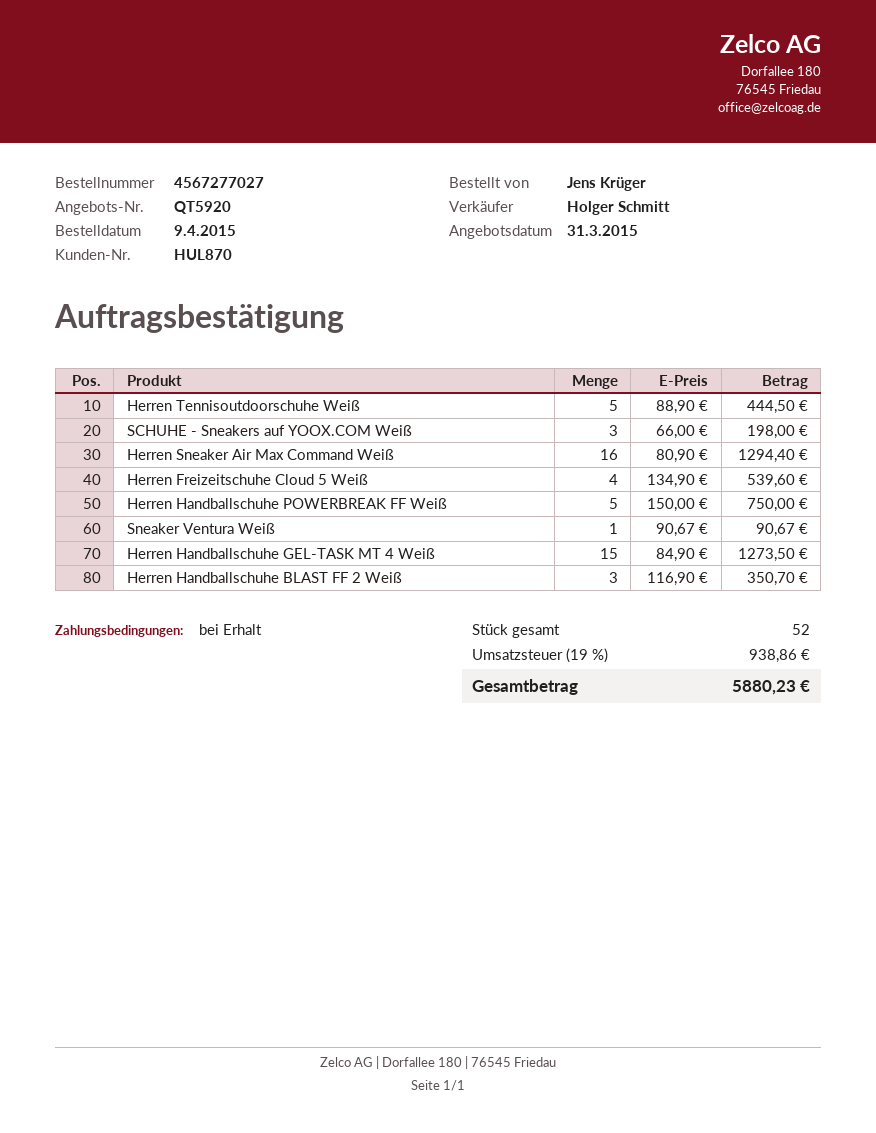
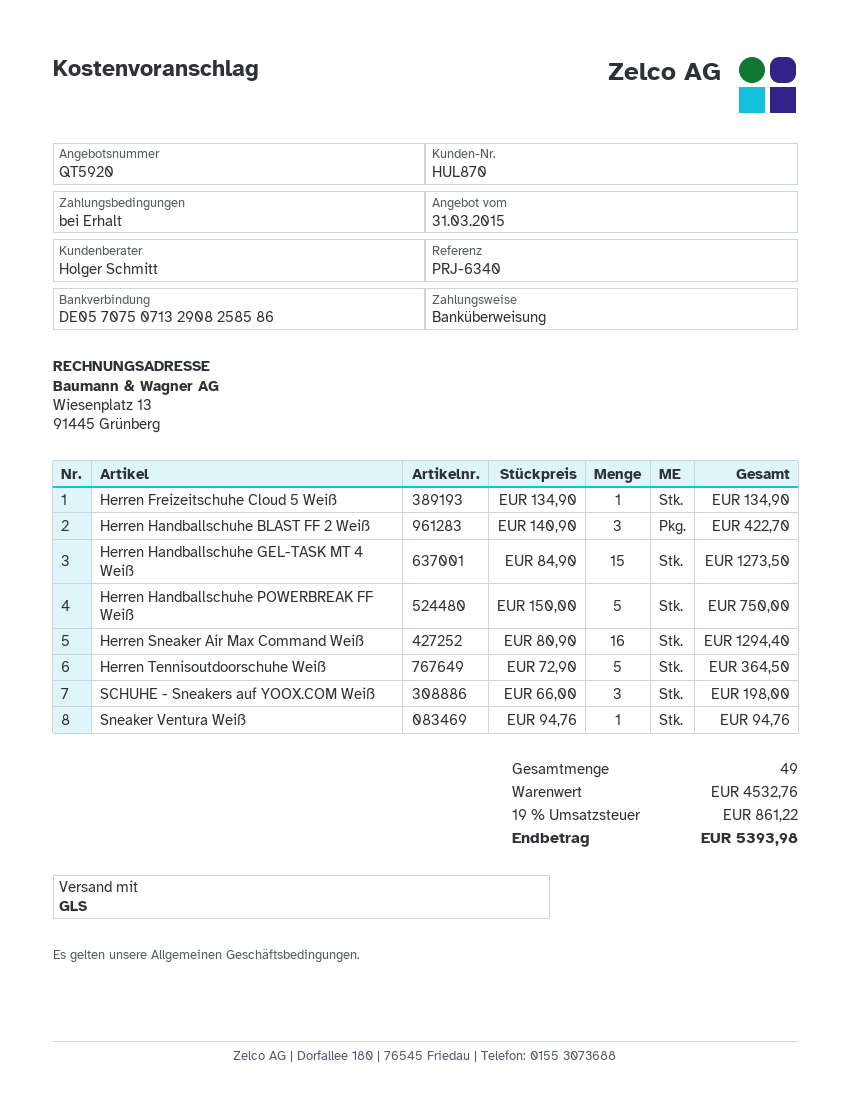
Herren Tennisoutdoorschuhe Weiß: 5 x 88.90 = 444.50 -> 5 x 72.90 = 364.50
Herren Freizeitschuhe Cloud 5 Weiß: 4 x 134.90 = 539.60 -> 1 x 134.90 = 134.90
Sneaker Ventura Weiß: 1 x 90.67 = 90.67 -> 1 x 94.76 = 94.76
Herren Handballschuhe BLAST FF 2 Weiß: 3 x 116.90 = 350.70 -> 3 x 140.90 = 422.70
total quantity: 52 -> 49
tax: 19% = 938.86 -> 19% = 861.22
total: 5880.23 -> 5393.98

